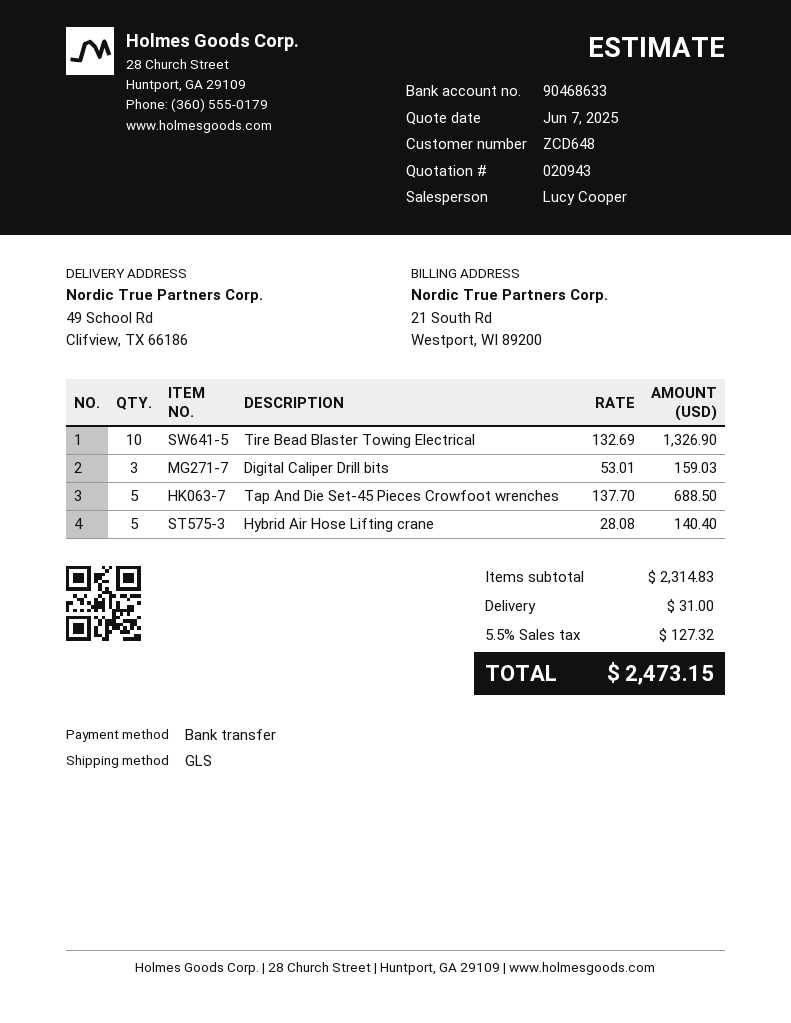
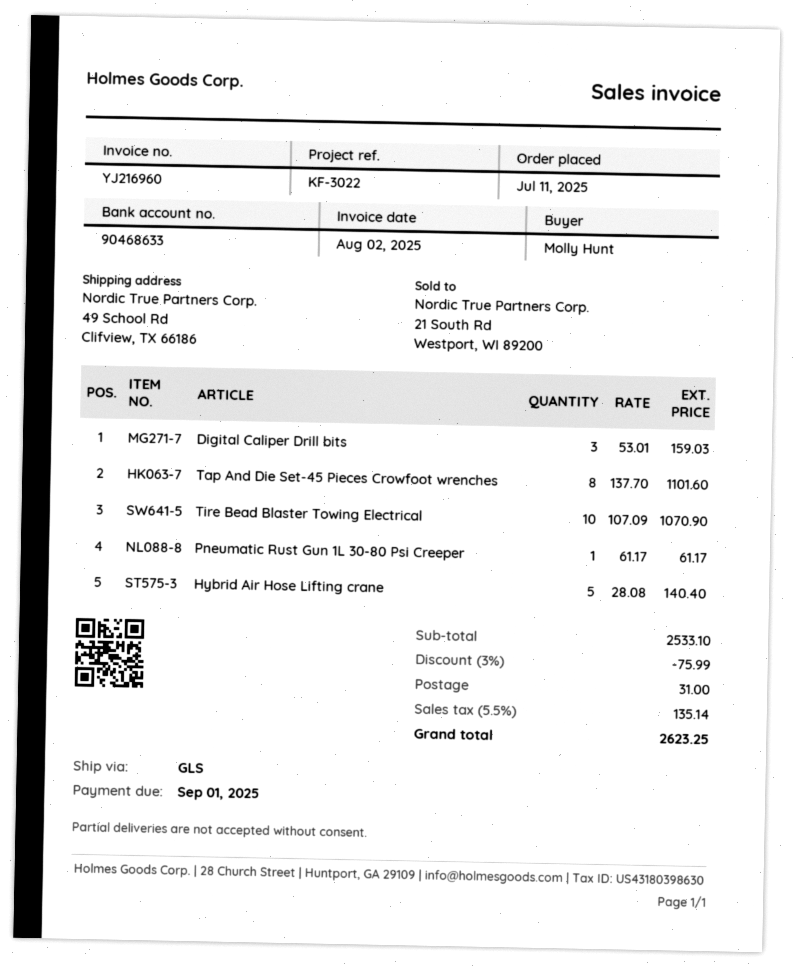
Tire Bead Blaster Towing Electrical: 10 x 132.69 = 1326.90 -> 10 x 107.09 = 1070.90
Tap And Die Set-45 Pieces Crowfoot wrenches: 5 x 137.70 = 688.50 -> 8 x 137.70 = 1101.60
Pneumatic Rust Gun 1L 30-80 Psi Creeper: none -> 1 x 61.17 = 61.17
subtotal: 2314.83 -> 2533.10
discount: none -> 3% = 75.99
tax: 5.5% = 127.32 -> 5.5% = 135.14
total: 2473.15 -> 2623.25

